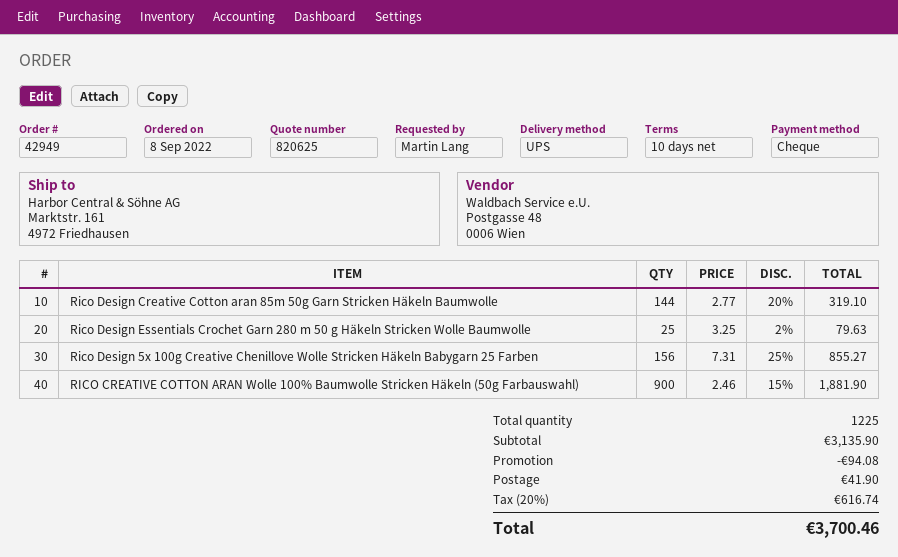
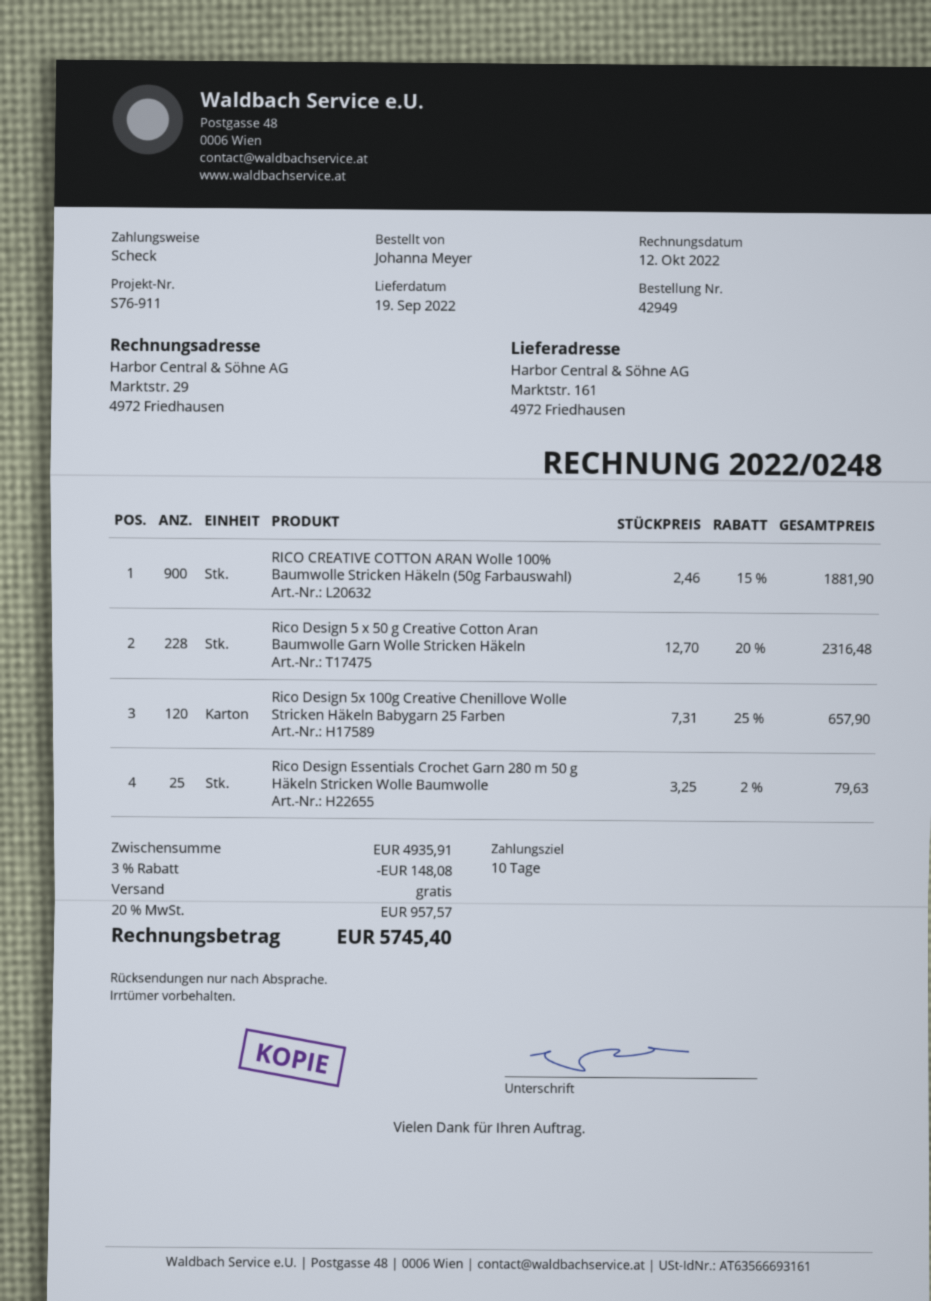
ordered by: Martin Lang -> Johanna Meyer
Rico Design Creative Cotton aran 85m 50g Garn Stricken Häkeln Baumwolle: 144 x 2.77 - 20% = 319.10 -> none
Rico Design 5x 100g Creative Chenillove Wolle Stricken Häkeln Babygarn 25 Farben: 156 x 7.31 - 25% = 855.27 -> 120 x 7.31 - 25% = 657.90
Rico Design 5 x 50 g Creative Cotton Aran Baumwolle Garn Wolle Stricken Häkeln: none -> 228 x 12.70 - 20% = 2316.48
subtotal: 3135.90 -> 4935.91
discount: 94.08 -> 148.08
shipping: 41.90 -> 0.00
tax: 20% = 616.74 -> 20% = 957.57
total: 3700.46 -> 5745.40

